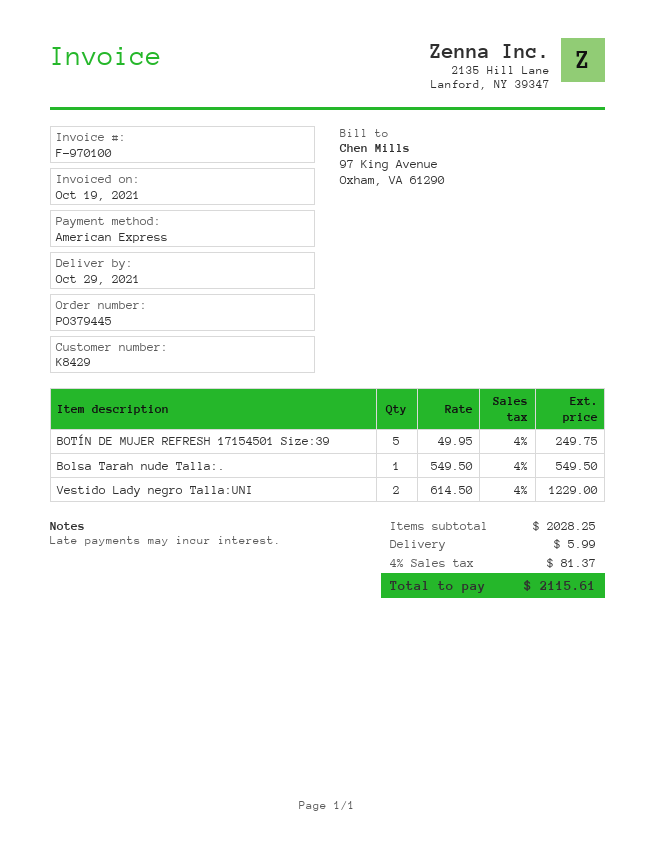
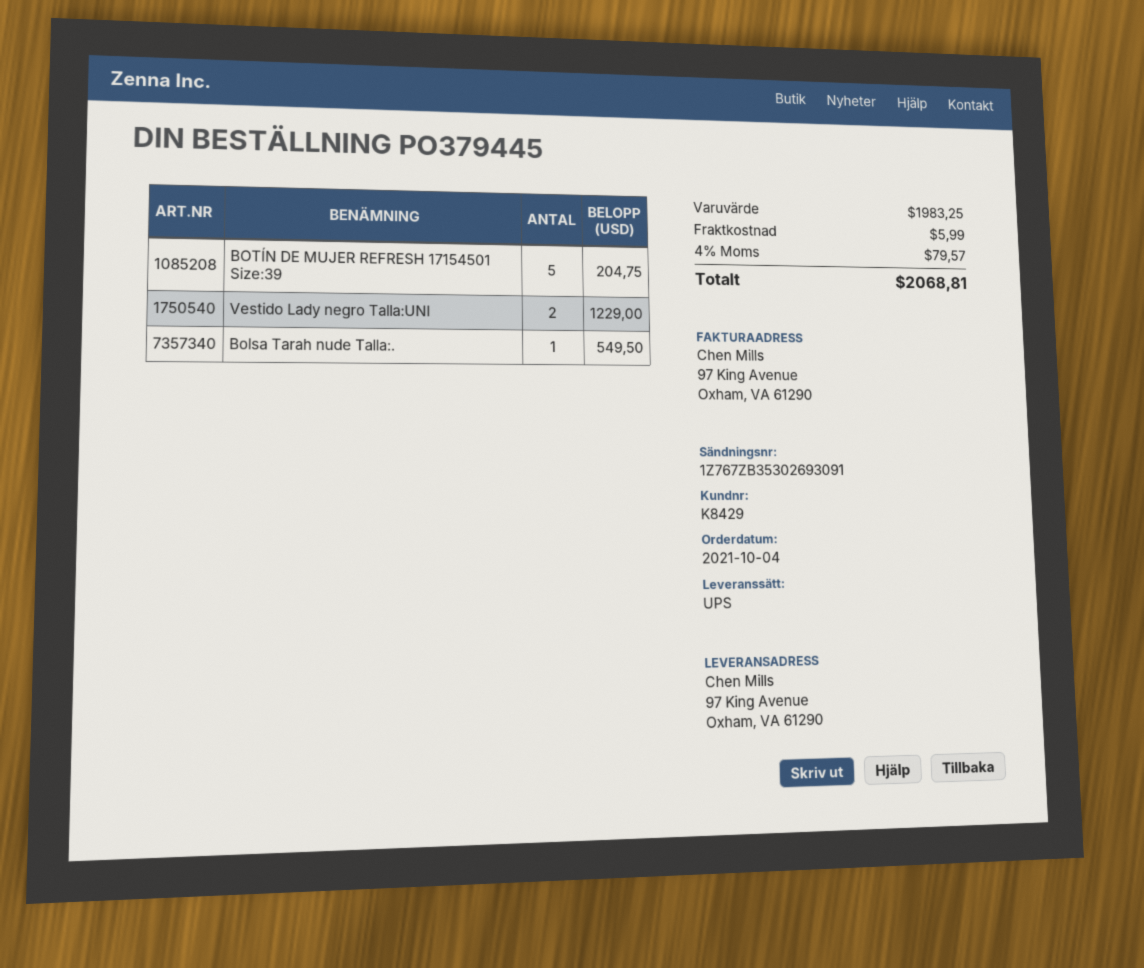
BOTÍN DE MUJER REFRESH 17154501 Size:39: 5 for 249.75 -> 5 for 204.75
subtotal: 2028.25 -> 1983.25
tax: 4% = 81.37 -> 4% = 79.57
total: 2115.61 -> 2068.81

